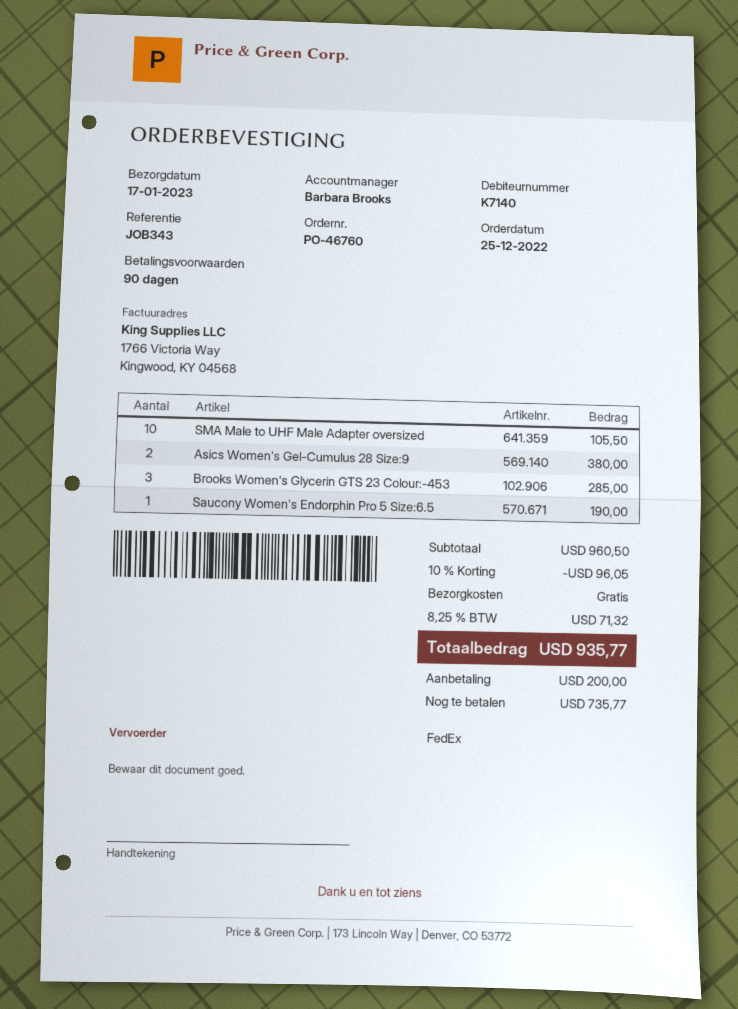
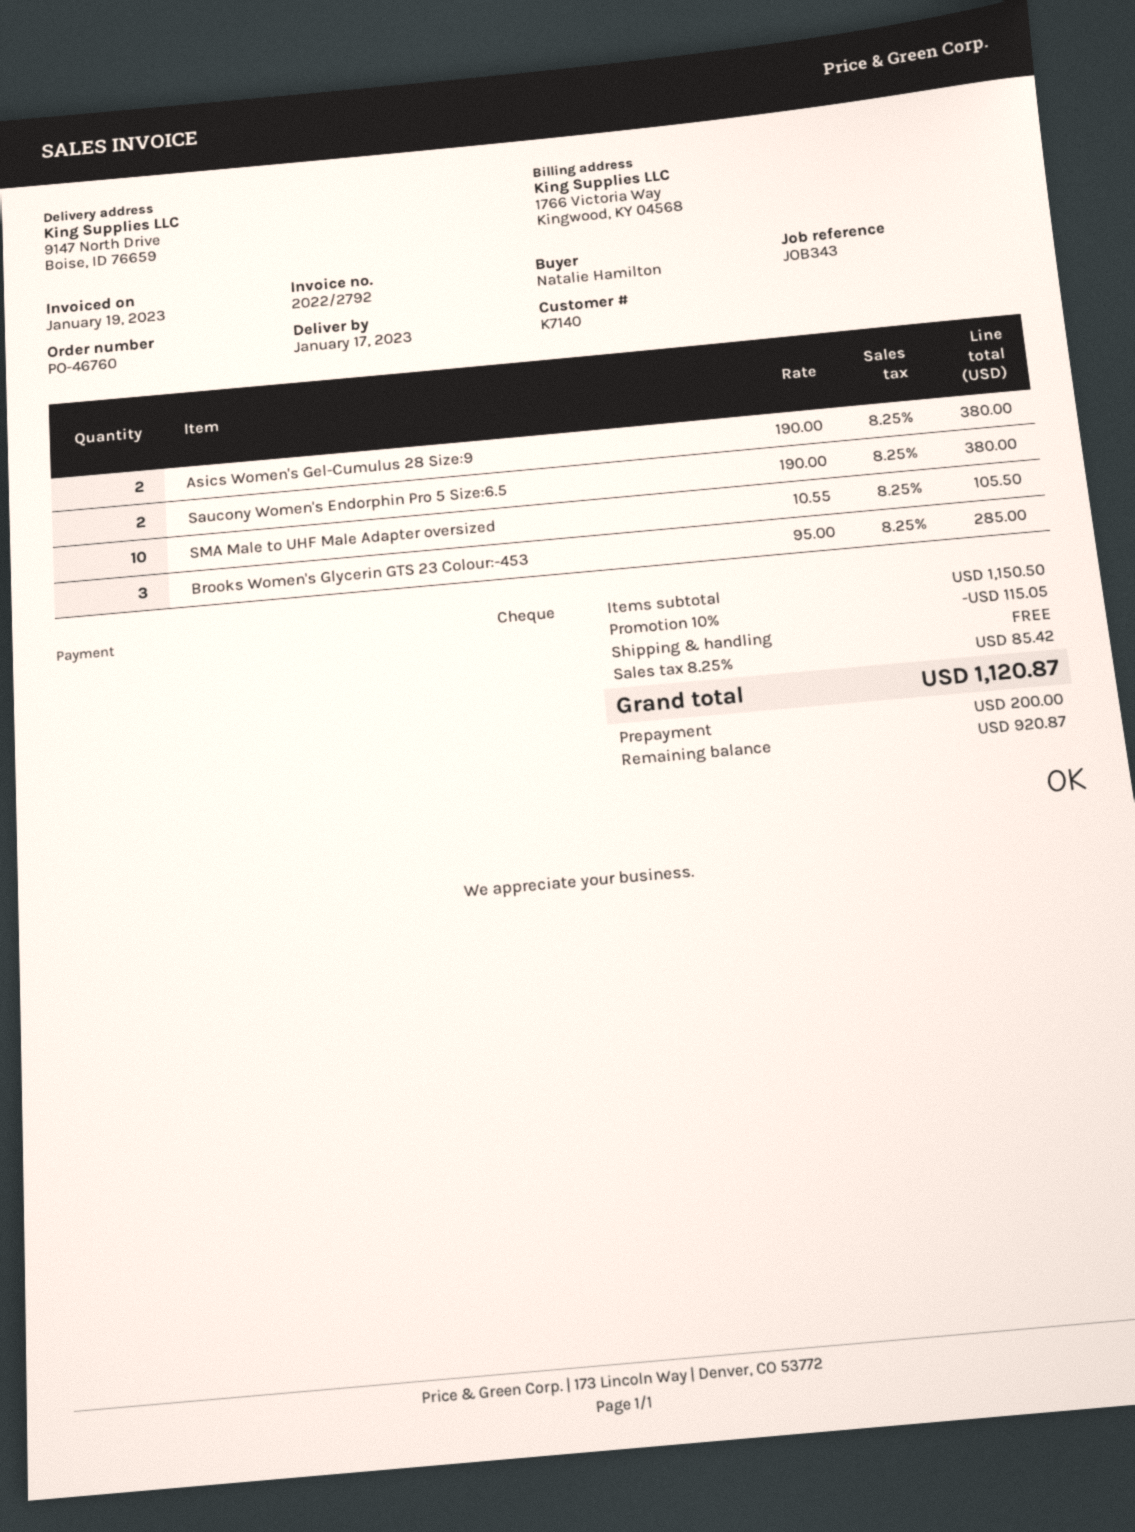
Saucony Women's Endorphin Pro 5 Size:6.5: 1 for 190.00 -> 2 for 380.00
subtotal: 960.50 -> 1150.50
discount: 10% = 96.05 -> 10% = 115.05
tax: 8.25% = 71.32 -> 8.25% = 85.42
total: 935.77 -> 1120.87
balance: 735.77 -> 920.87

